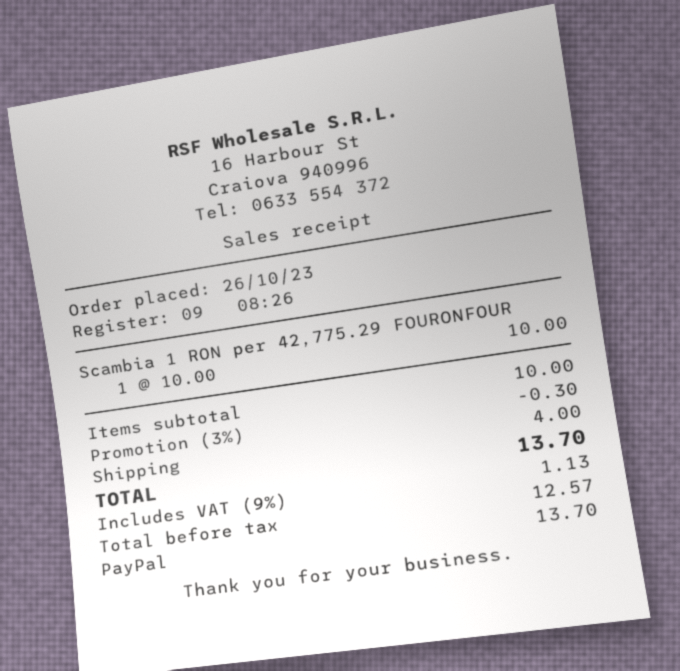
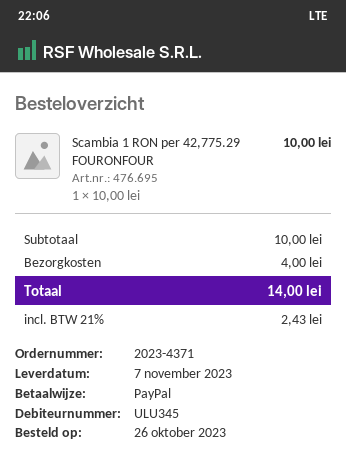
discount: 3% = 0.30 -> none
tax: 9% = 1.13 -> 21% = 2.43
total: 13.70 -> 14.00

